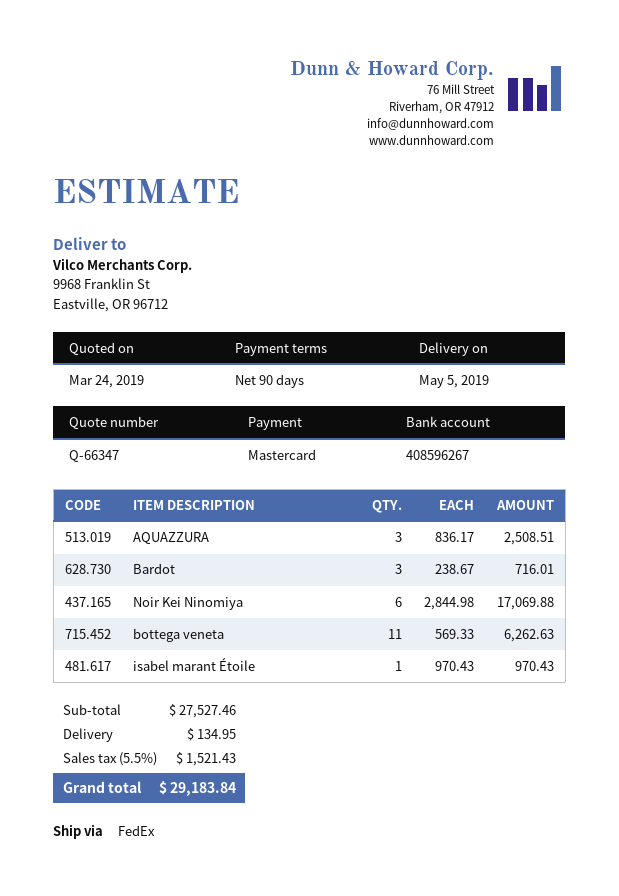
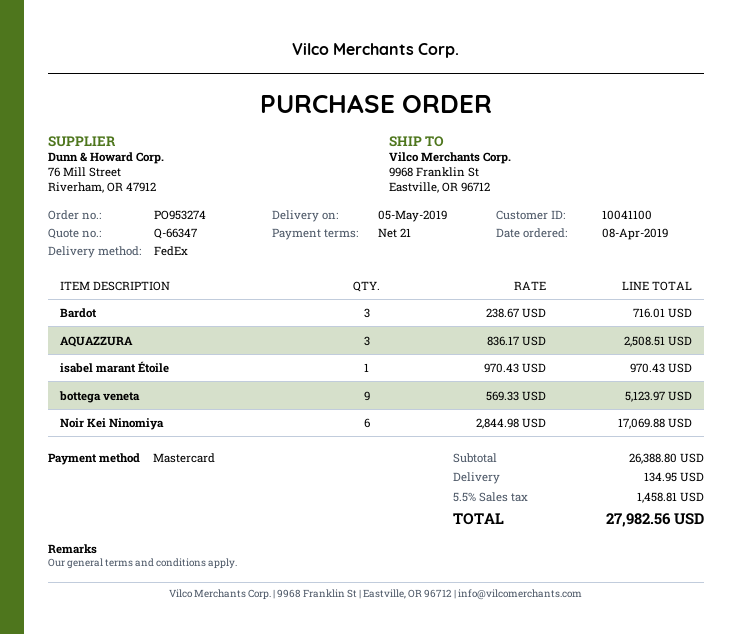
payment terms: 90 days -> 21 days
bottega veneta: 11 x 569.33 = 6262.63 -> 9 x 569.33 = 5123.97
subtotal: 27527.46 -> 26388.80
tax: 5.5% = 1521.43 -> 5.5% = 1458.81
total: 29183.84 -> 27982.56

